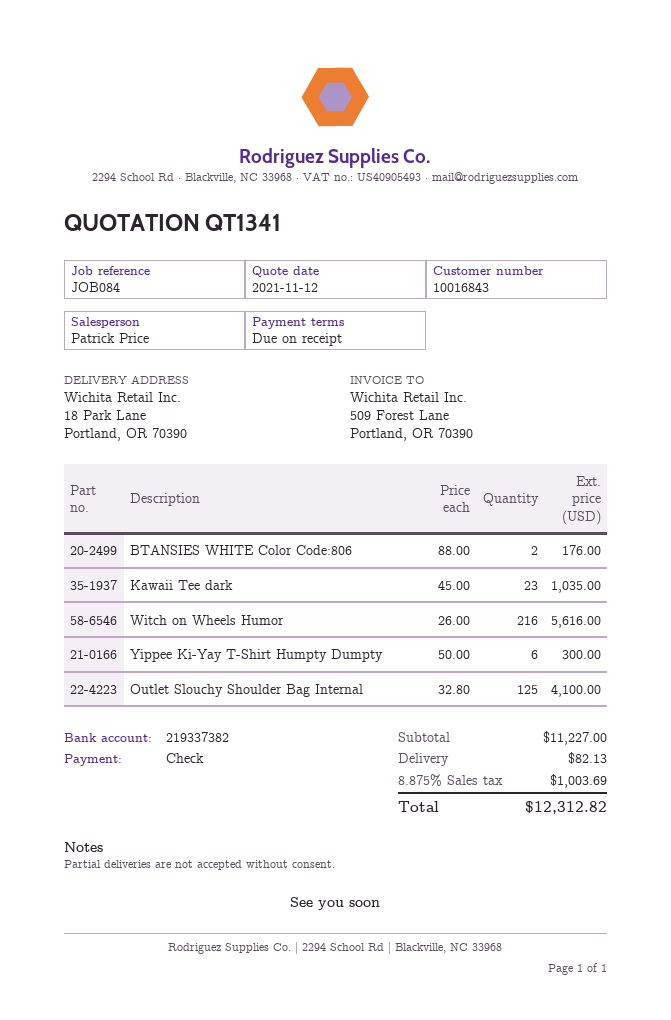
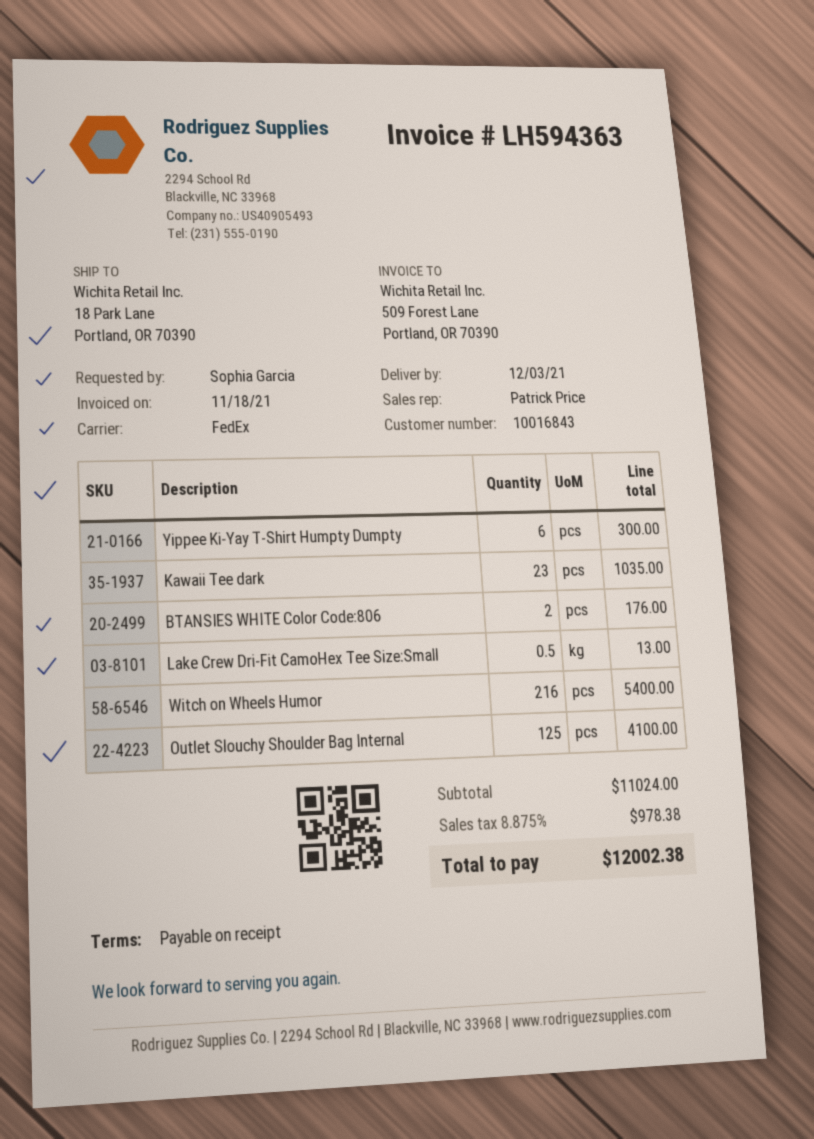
Witch on Wheels Humor: 216 for 5616.00 -> 216 for 5400.00
Lake Crew Dri-Fit CamoHex Tee Size:Small: none -> 0.5 for 13.00
subtotal: 11227.00 -> 11024.00
shipping: 82.13 -> none
tax: 8.875% = 1003.69 -> 8.875% = 978.38
total: 12312.82 -> 12002.38

